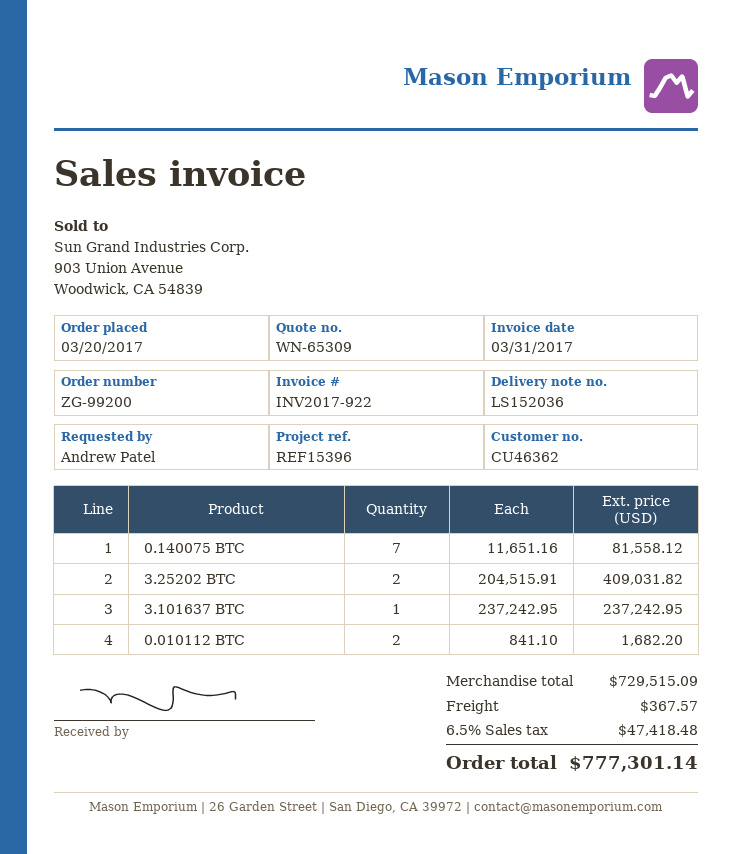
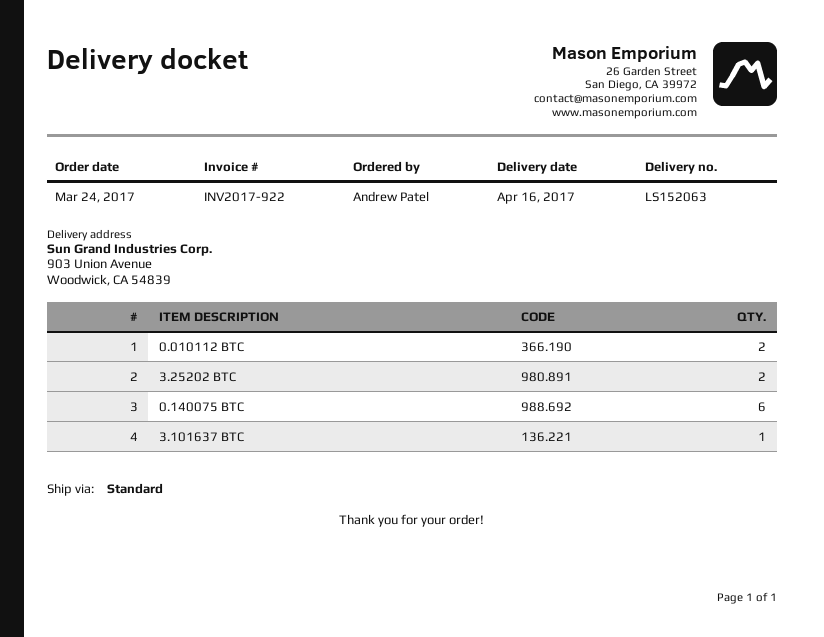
order date: 2017-03-20 -> 2017-03-24
delivery note number: LS152036 -> LS152063
0.140075 BTC: 7 -> 6

